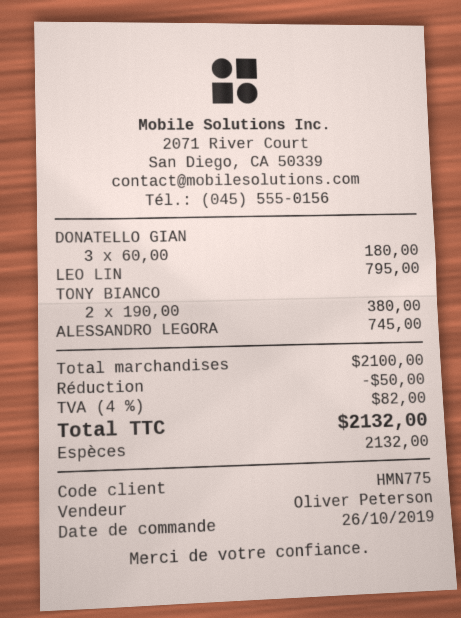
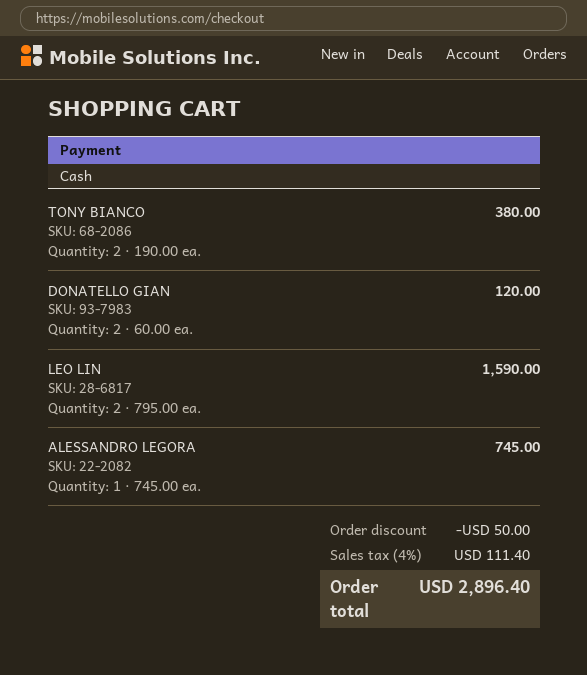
DONATELLO GIAN: 3 x 60.00 = 180.00 -> 2 x 60.00 = 120.00
LEO LIN: 1 x 795.00 = 795.00 -> 2 x 795.00 = 1590.00
tax: 4% = 82.00 -> 4% = 111.40
total: 2132.00 -> 2896.40

